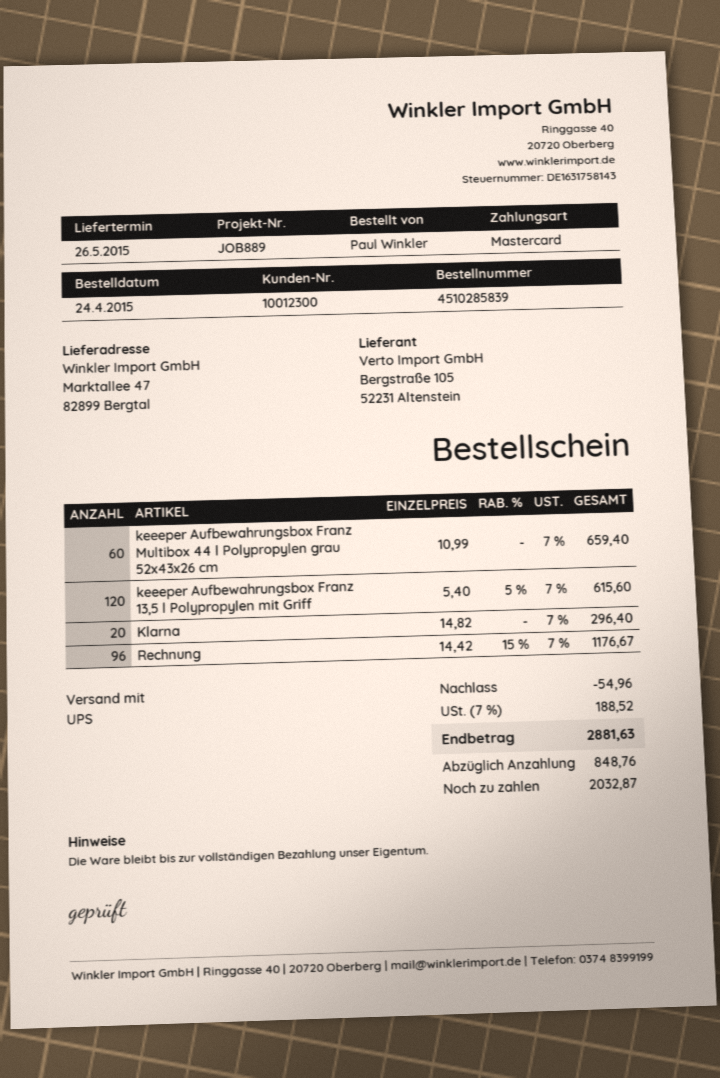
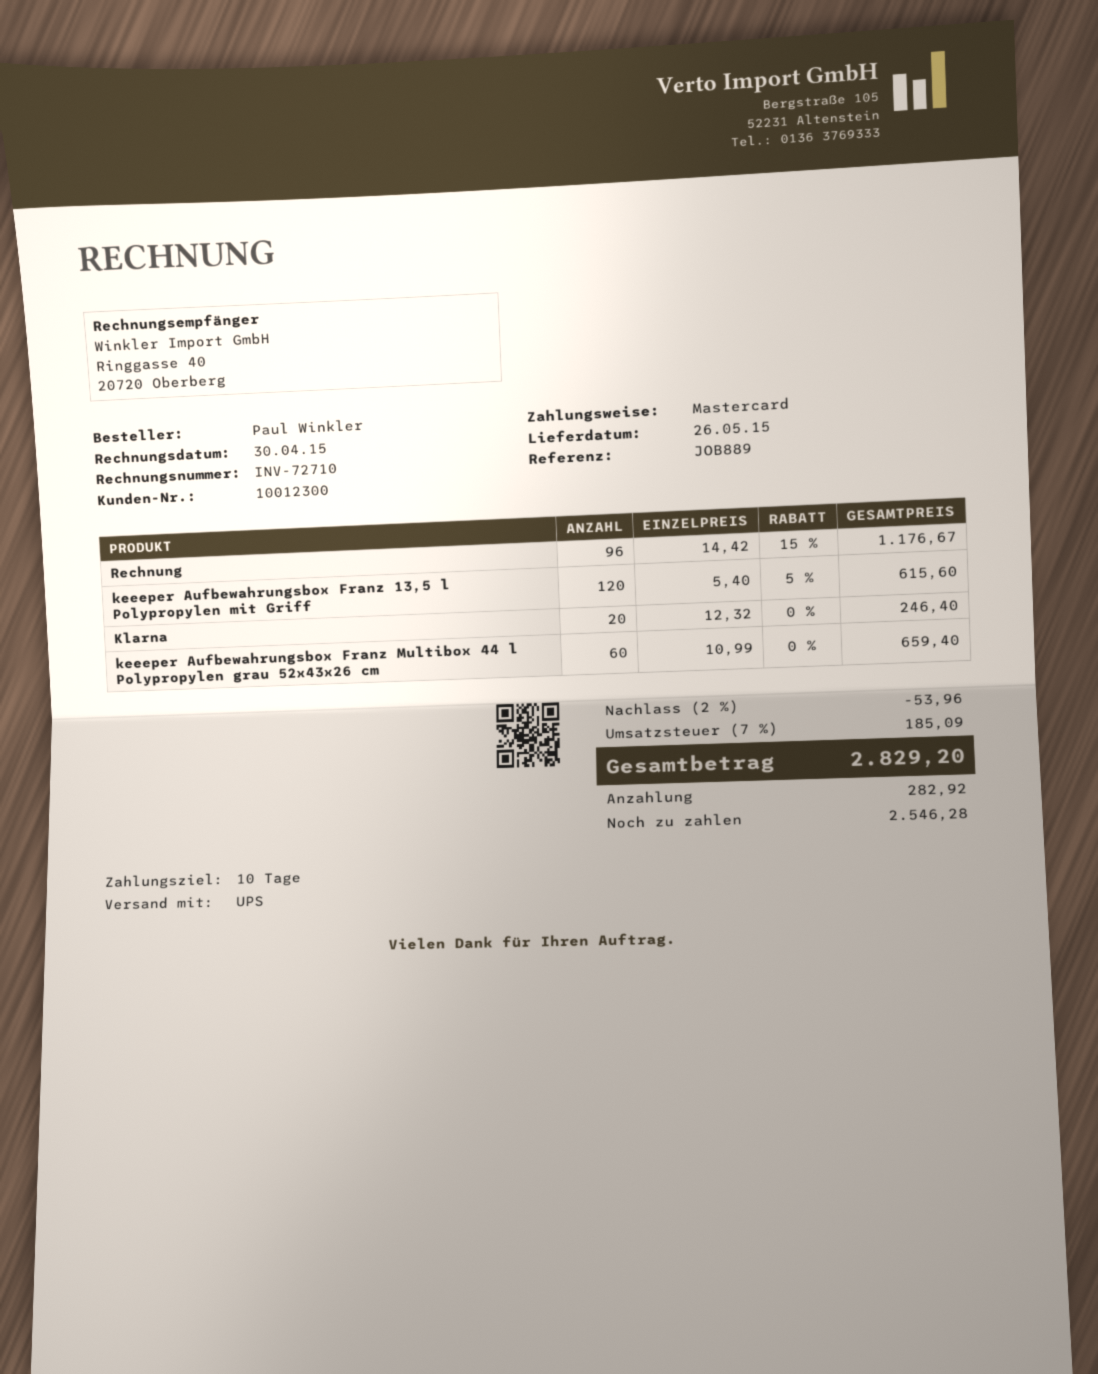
Klarna: 20 x 14.82 = 296.40 -> 20 x 12.32 = 246.40
discount: 54.96 -> 53.96
tax: 7% = 188.52 -> 7% = 185.09
total: 2881.63 -> 2829.20
deposit: 848.76 -> 282.92
balance: 2032.87 -> 2546.28

